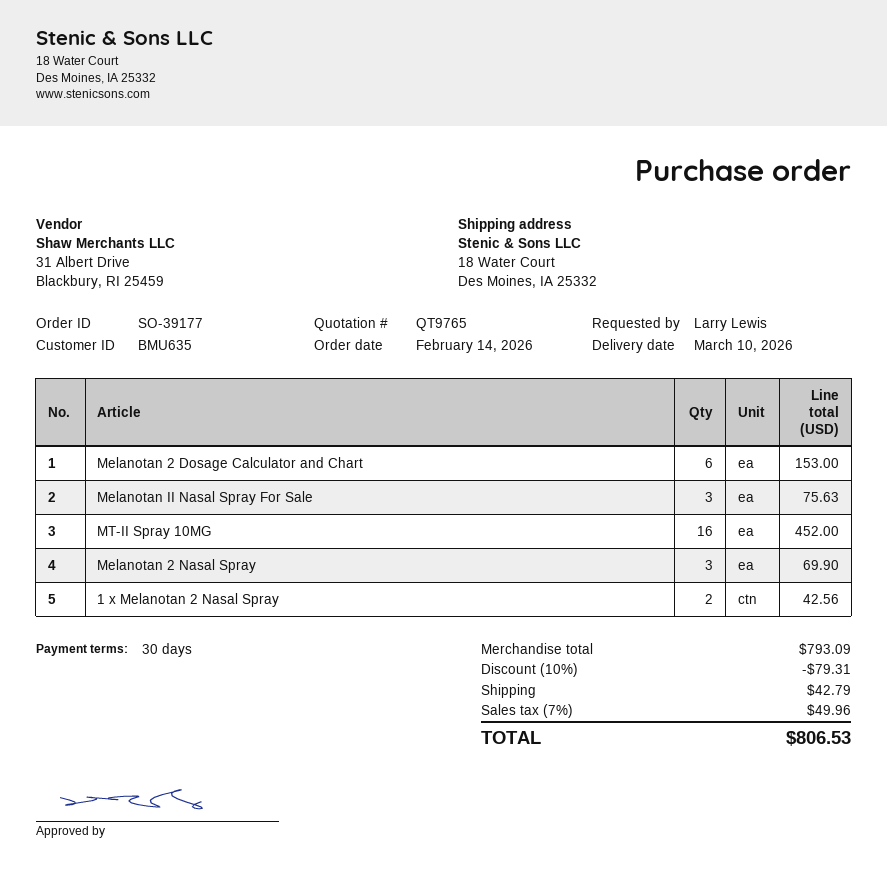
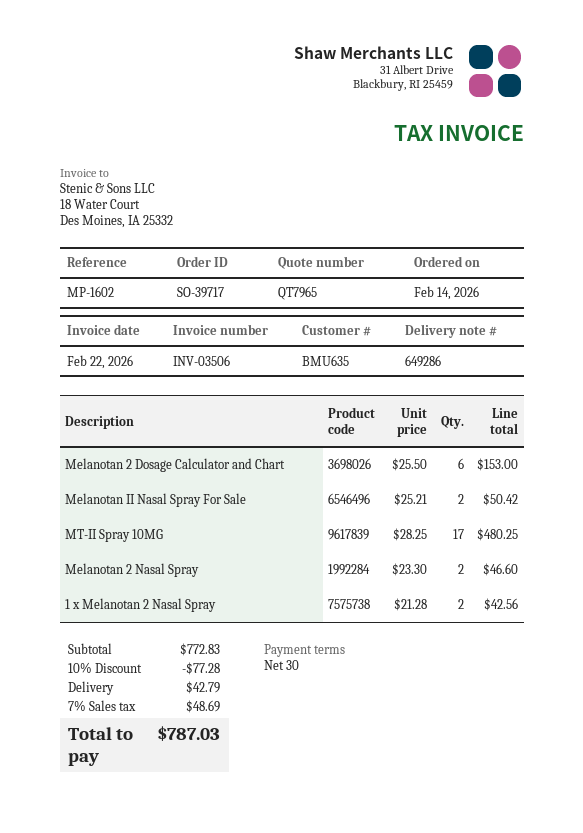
quote number: QT9765 -> QT7965
order number: SO-39177 -> SO-39717
Melanotan II Nasal Spray For Sale: 3 for 75.63 -> 2 for 50.42
MT-II Spray 10MG: 16 for 452.00 -> 17 for 480.25
Melanotan 2 Nasal Spray: 3 for 69.90 -> 2 for 46.60
subtotal: 793.09 -> 772.83
discount: 10% = 79.31 -> 10% = 77.28
tax: 7% = 49.96 -> 7% = 48.69
total: 806.53 -> 787.03

